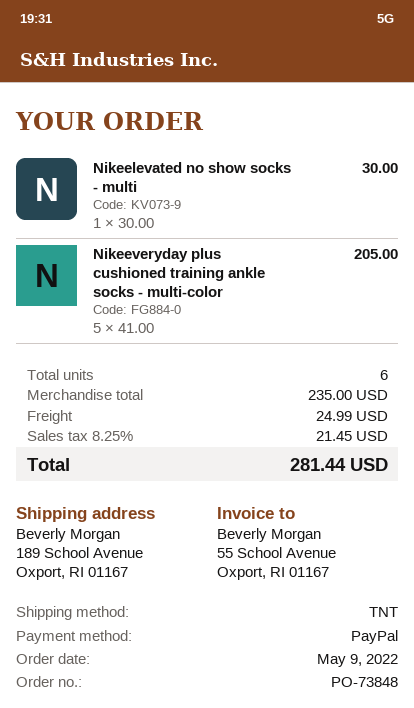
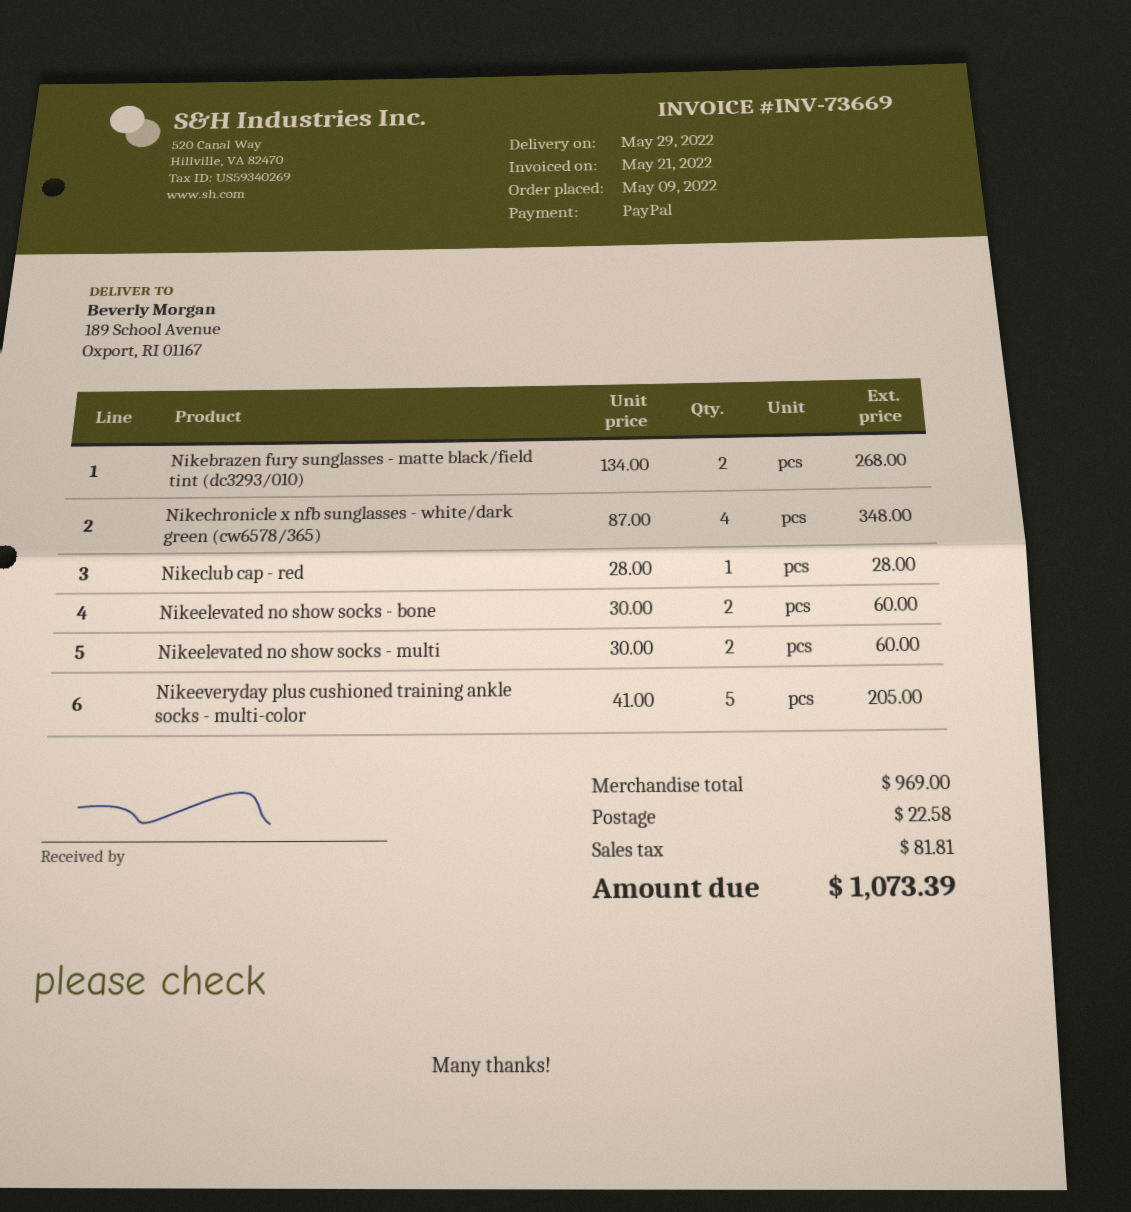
Nikeelevated no show socks - multi: 1 x 30.00 = 30.00 -> 2 x 30.00 = 60.00
Nikebrazen fury sunglasses - matte black/field tint (dc3293/010): none -> 2 x 134.00 = 268.00
Nikechronicle x nfb sunglasses - white/dark green (cw6578/365): none -> 4 x 87.00 = 348.00
Nikeclub cap - red: none -> 1 x 28.00 = 28.00
Nikeelevated no show socks - bone: none -> 2 x 30.00 = 60.00
subtotal: 235.00 -> 969.00
shipping: 24.99 -> 22.58
tax: 21.45 -> 81.81
total: 281.44 -> 1073.39

